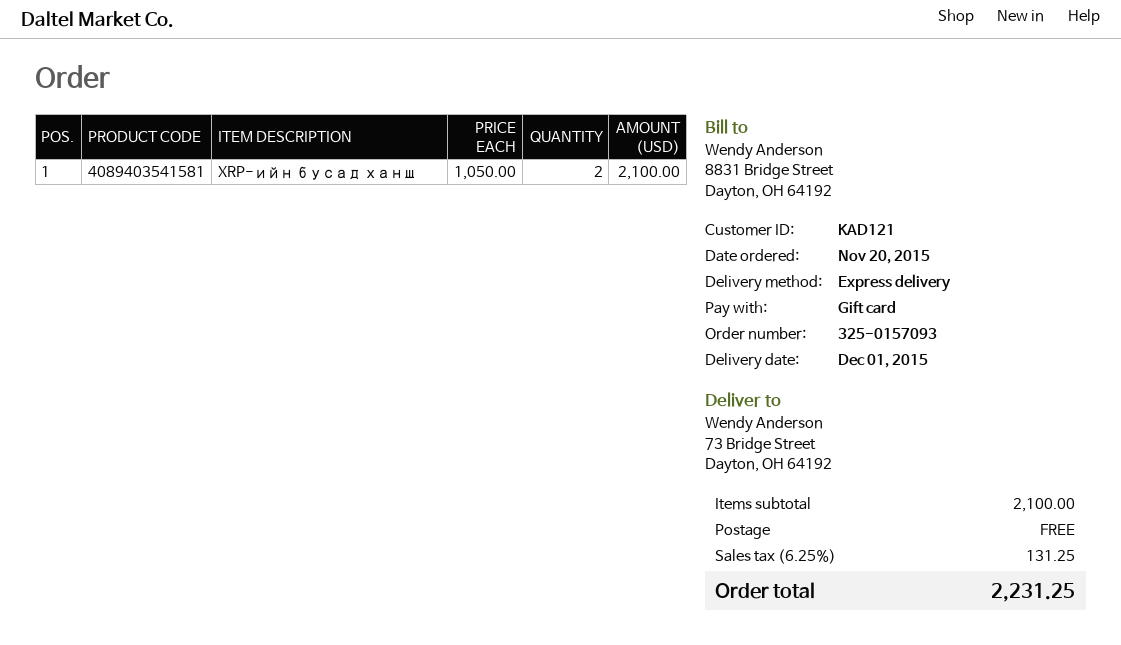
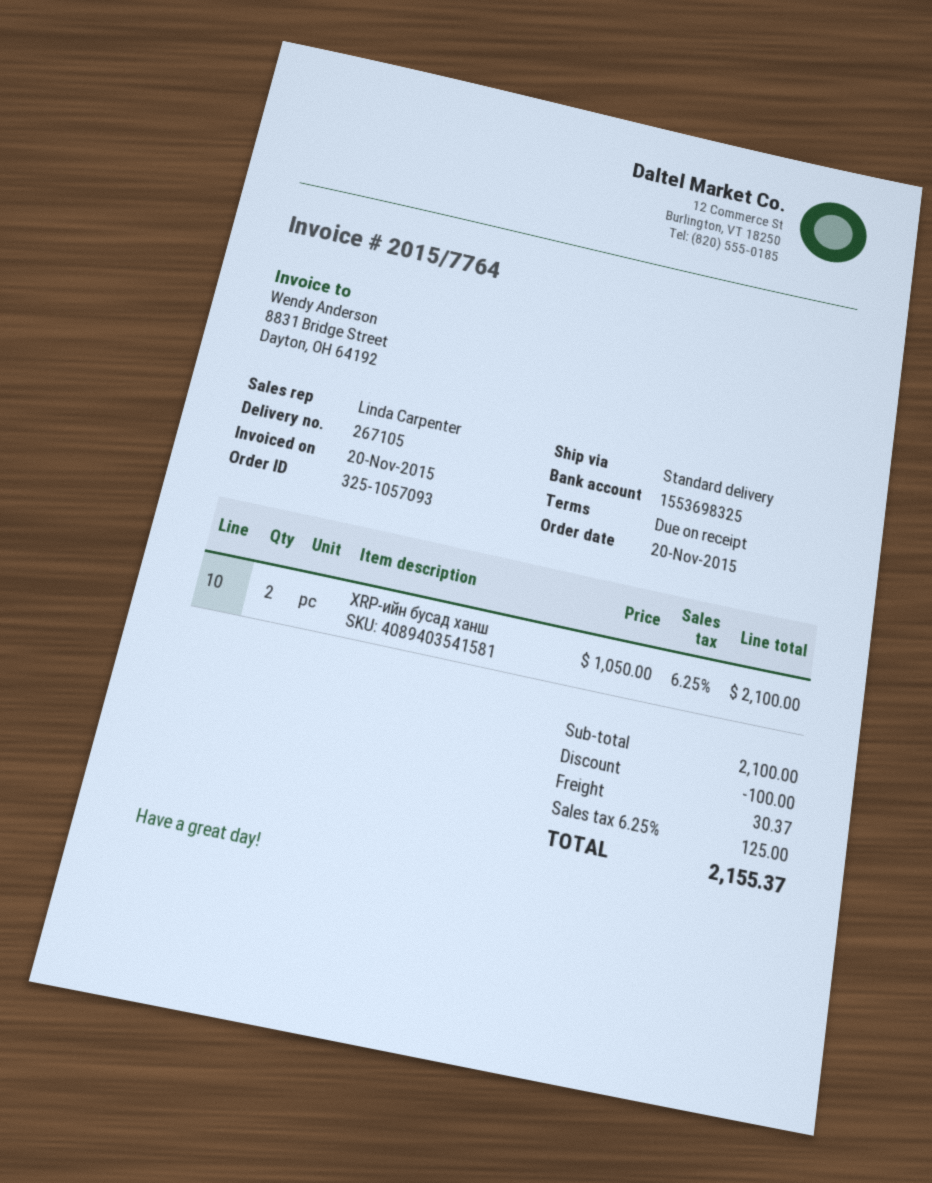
order number: 325-0157093 -> 325-1057093
shipping method: express -> standard
discount: none -> 100.00
shipping: 0.00 -> 30.37
tax: 6.25% = 131.25 -> 6.25% = 125.00
total: 2231.25 -> 2155.37

